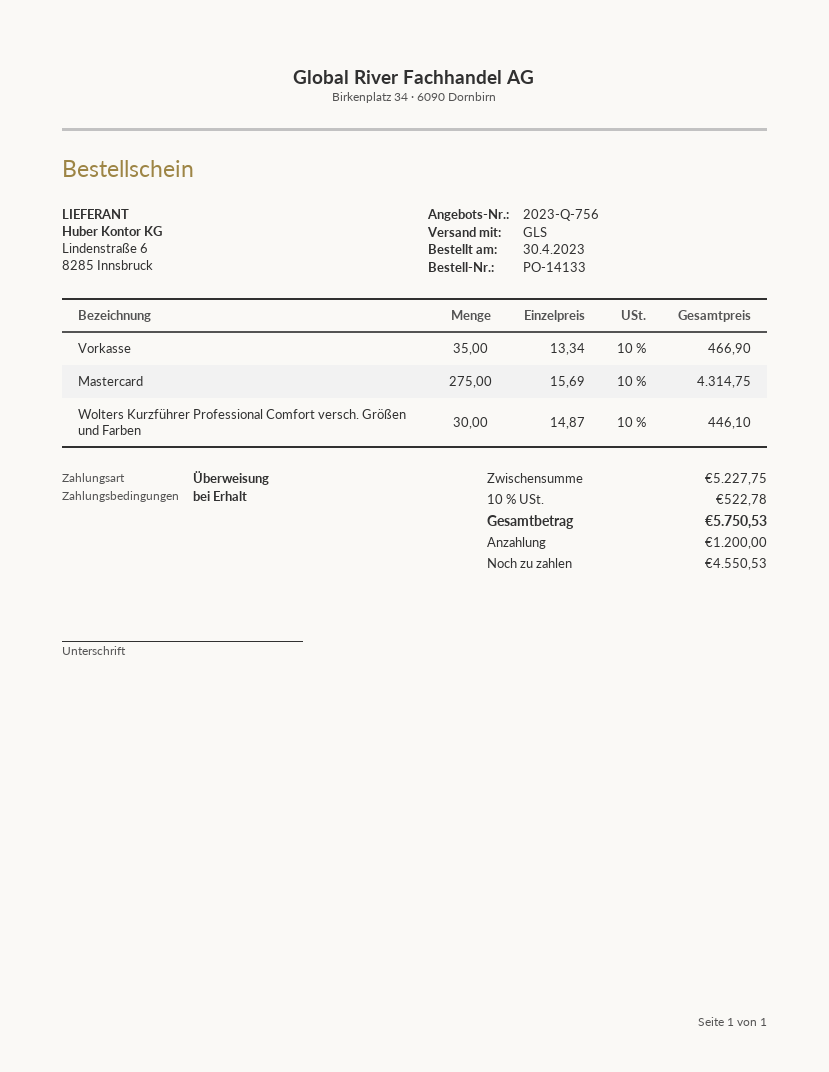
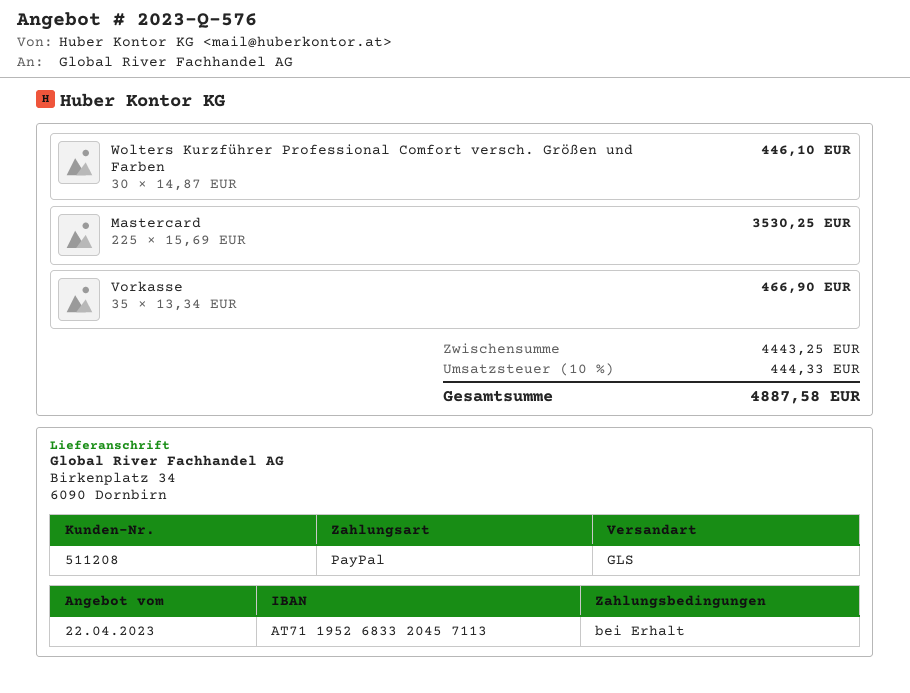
quote number: 2023-Q-756 -> 2023-Q-576
payment method: bank transfer -> PayPal
Mastercard: 275 x 15.69 = 4314.75 -> 225 x 15.69 = 3530.25
subtotal: 5227.75 -> 4443.25
tax: 10% = 522.78 -> 10% = 444.33
total: 5750.53 -> 4887.58

